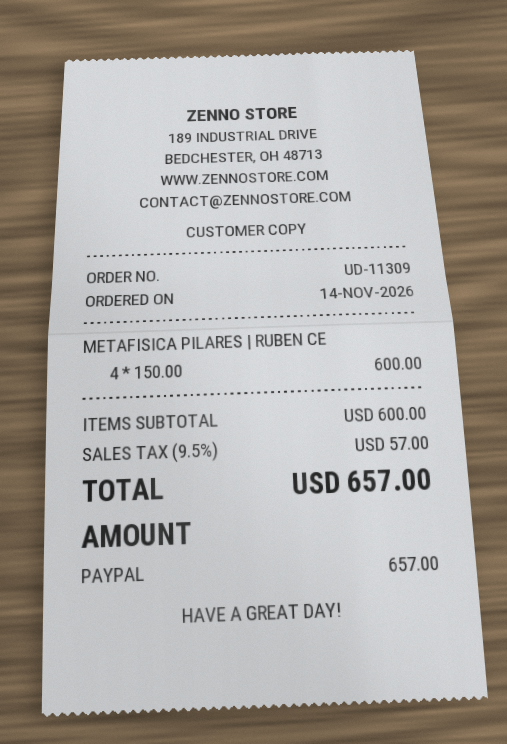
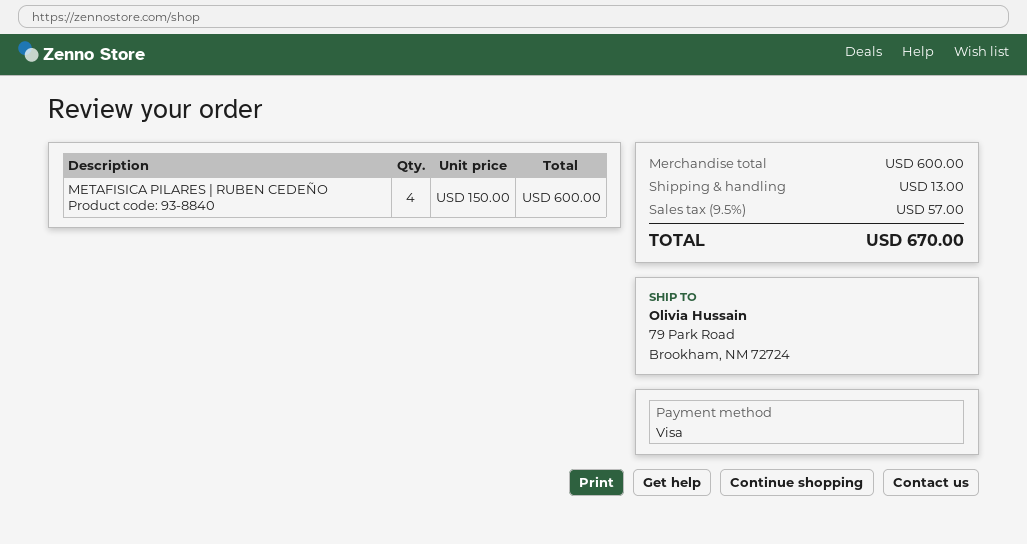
payment method: PayPal -> Visa
shipping: none -> 13.00
total: 657.00 -> 670.00

